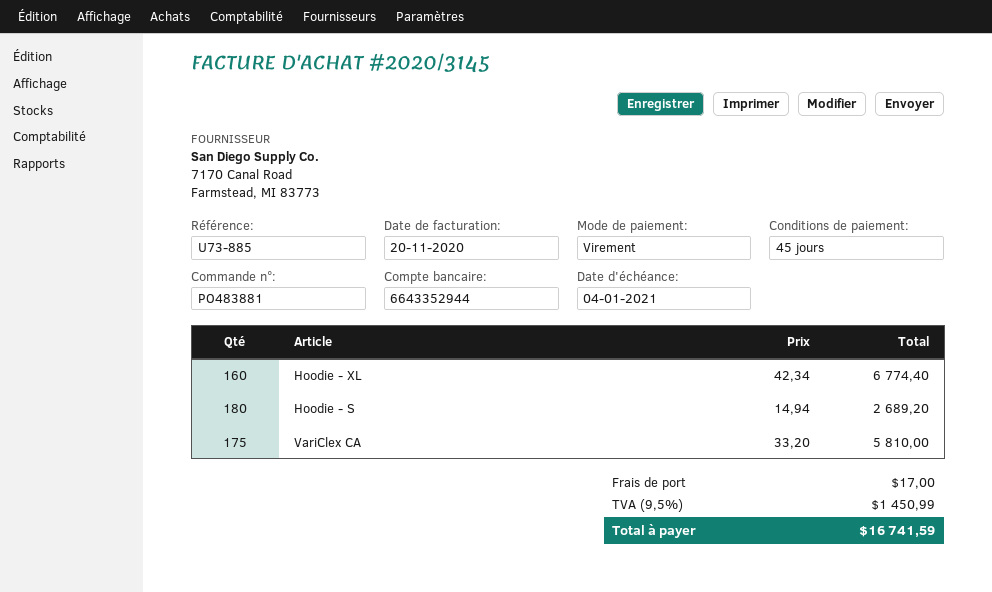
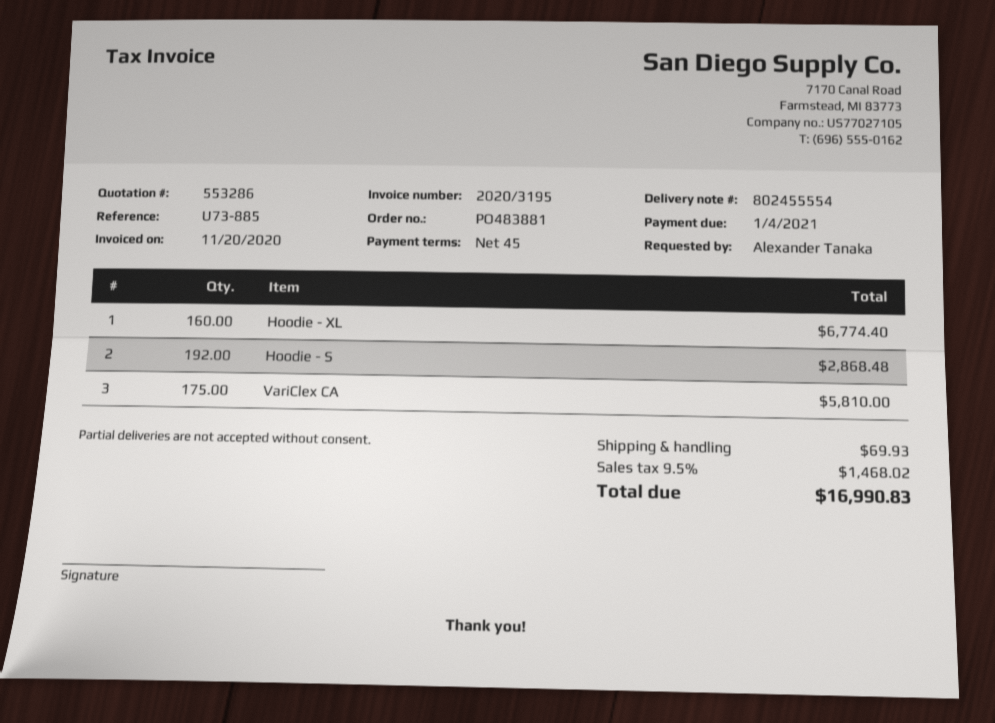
invoice number: 2020/3145 -> 2020/3195
Hoodie - S: 180 for 2689.20 -> 192 for 2868.48
shipping: 17.00 -> 69.93
tax: 9.5% = 1450.99 -> 9.5% = 1468.02
total: 16741.59 -> 16990.83

